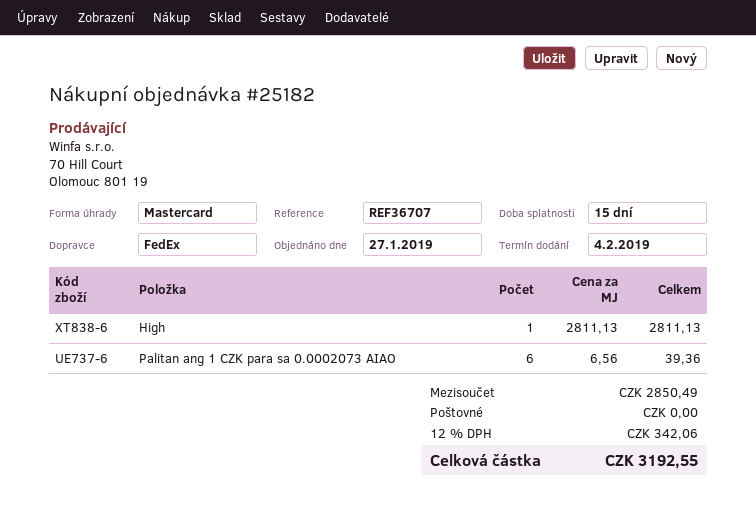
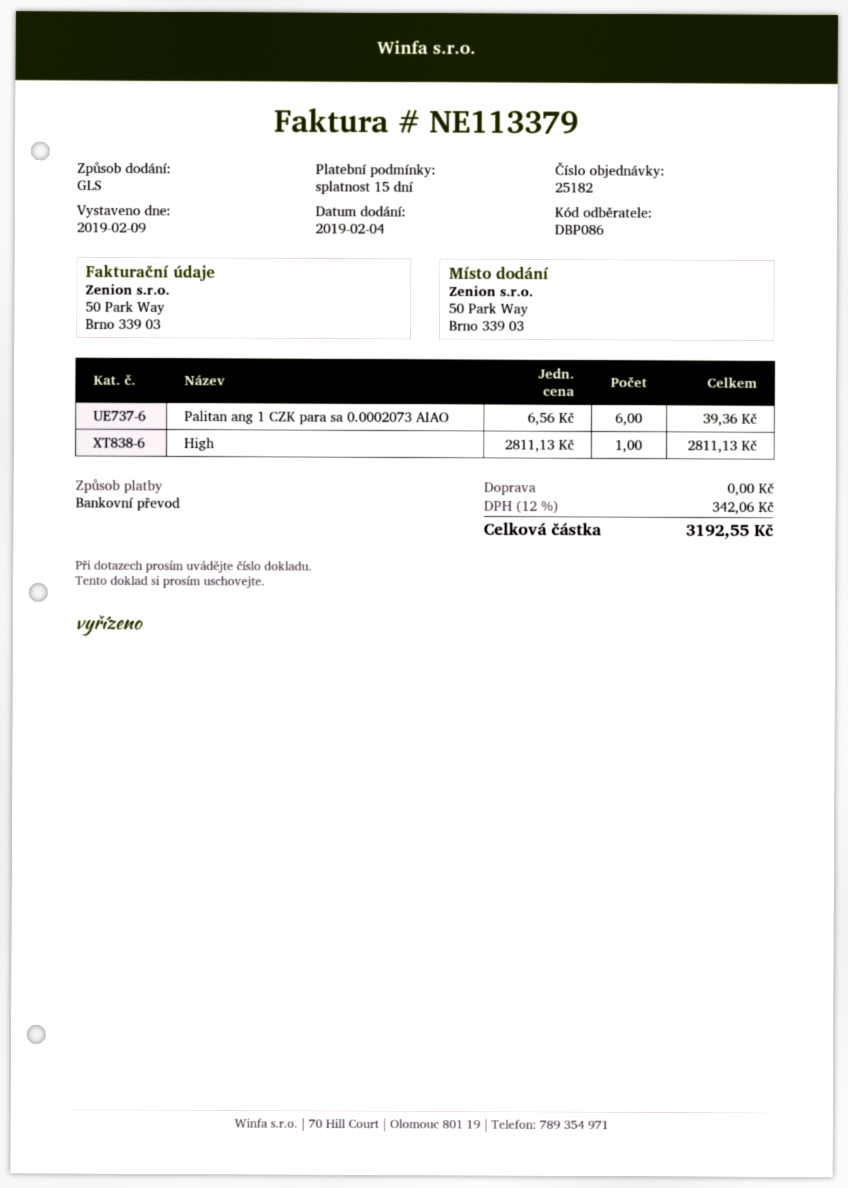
payment method: Mastercard -> bank transfer
shipping method: FedEx -> GLS

